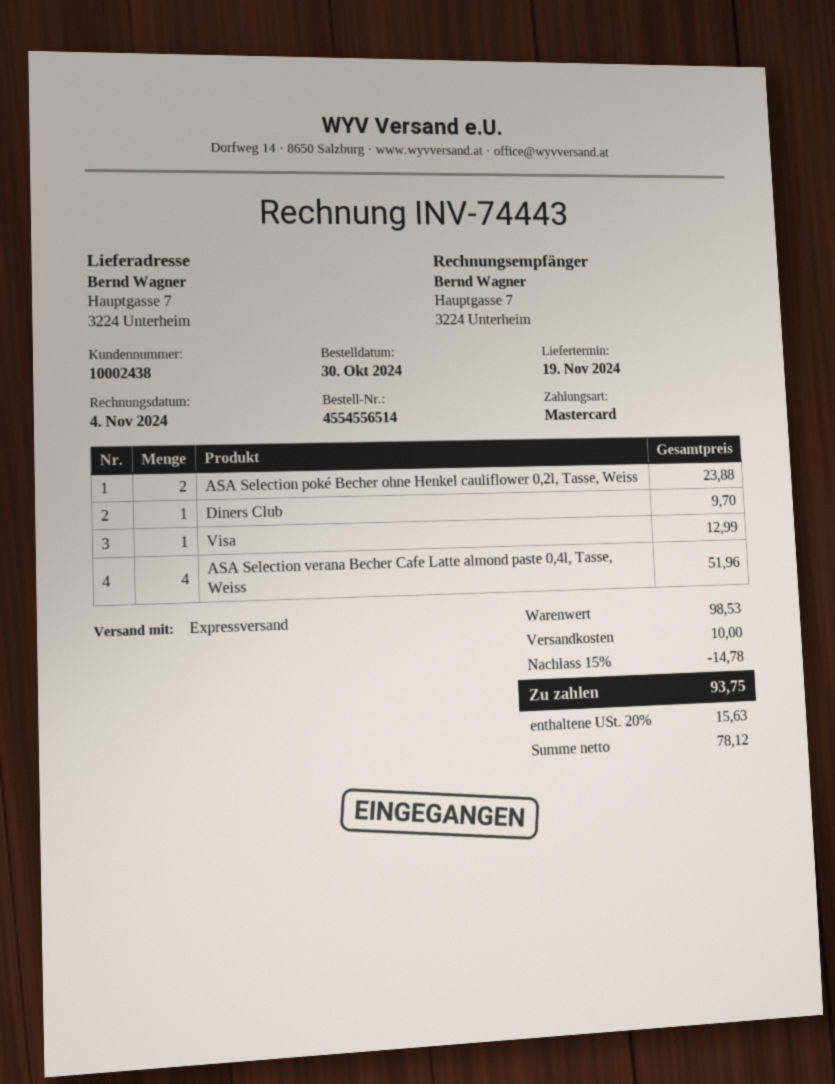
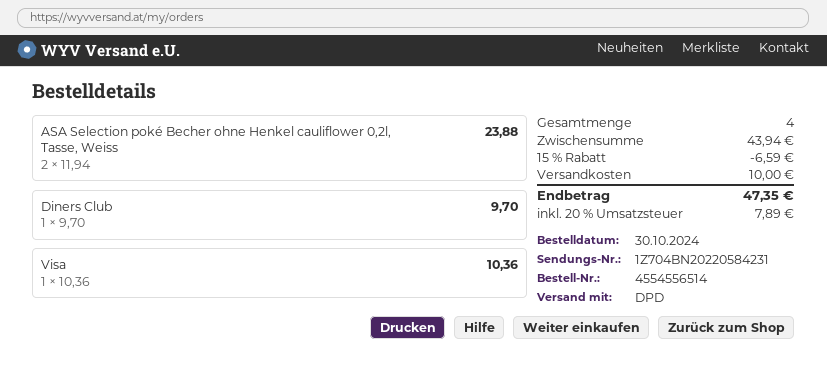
shipping method: express -> DPD
Visa: 1 for 12.99 -> 1 for 10.36
ASA Selection verana Becher Cafe Latte almond paste 0,4l, Tasse, Weiss: 4 for 51.96 -> none
subtotal: 98.53 -> 43.94
discount: 15% = 14.78 -> 15% = 6.59
tax: 20% = 15.63 -> 20% = 7.89
total: 93.75 -> 47.35

